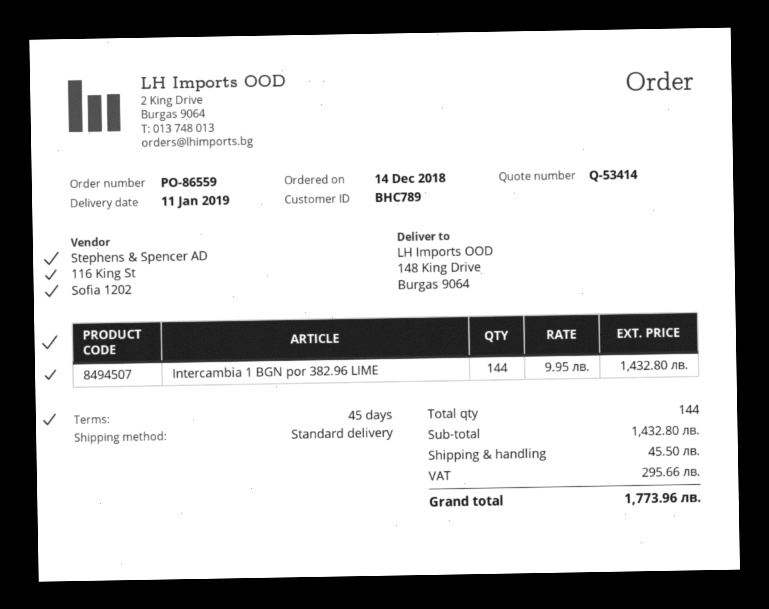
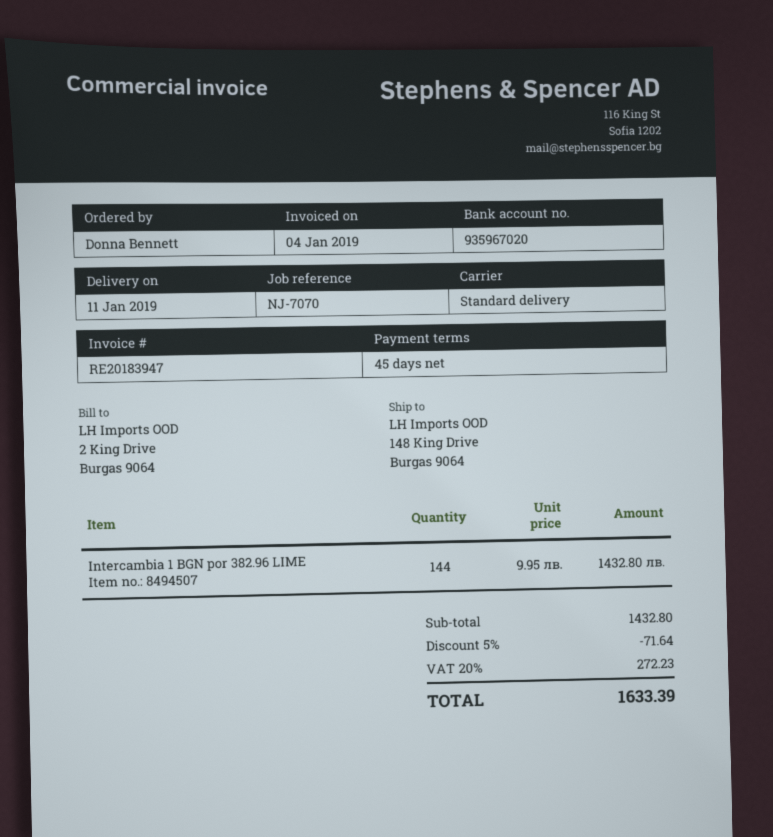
discount: none -> 5% = 71.64
shipping: 45.50 -> none
tax: 295.66 -> 272.23
total: 1773.96 -> 1633.39

